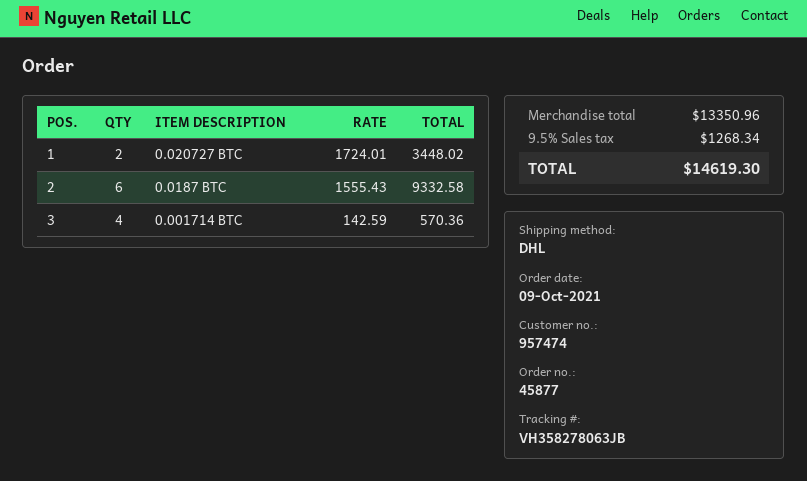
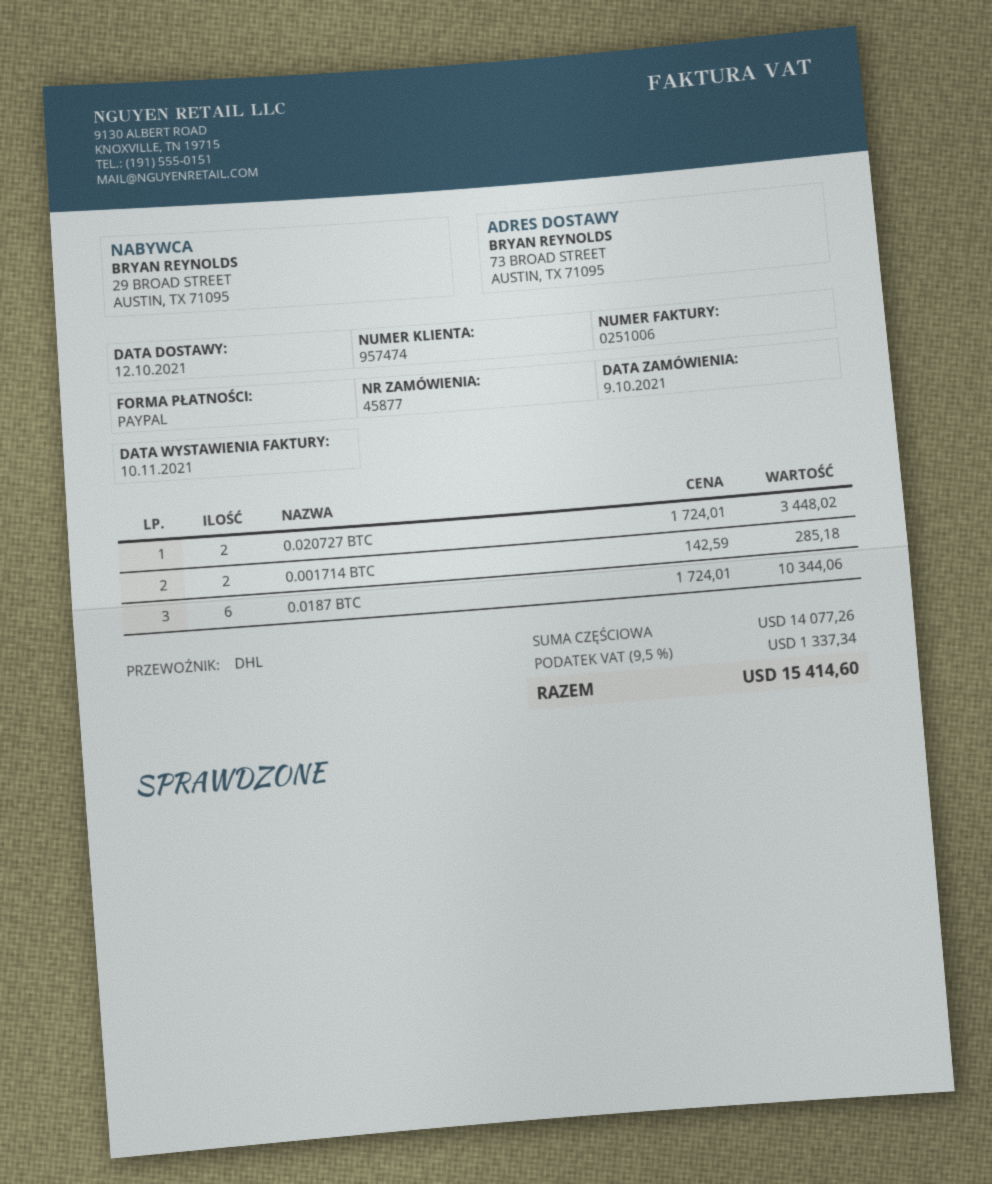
0.0187 BTC: 6 x 1555.43 = 9332.58 -> 6 x 1724.01 = 10344.06
0.001714 BTC: 4 x 142.59 = 570.36 -> 2 x 142.59 = 285.18
subtotal: 13350.96 -> 14077.26
tax: 9.5% = 1268.34 -> 9.5% = 1337.34
total: 14619.30 -> 15414.60

